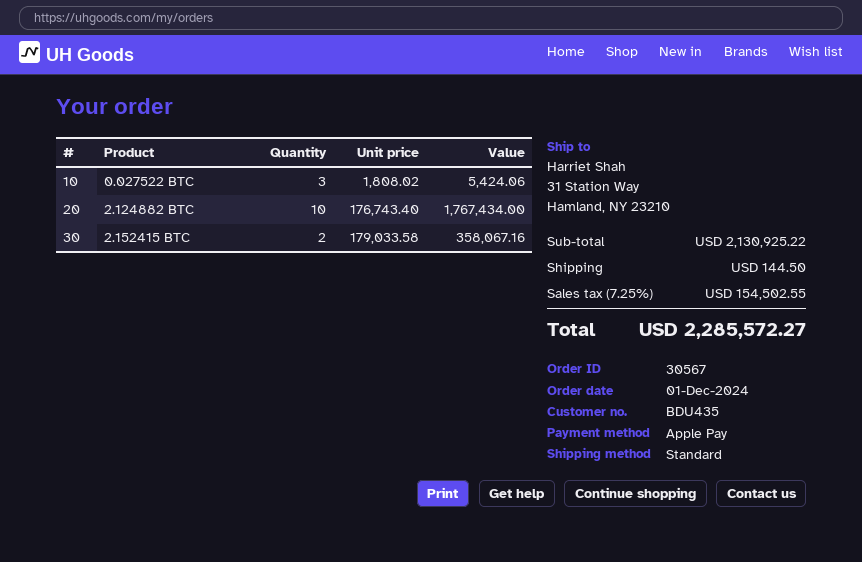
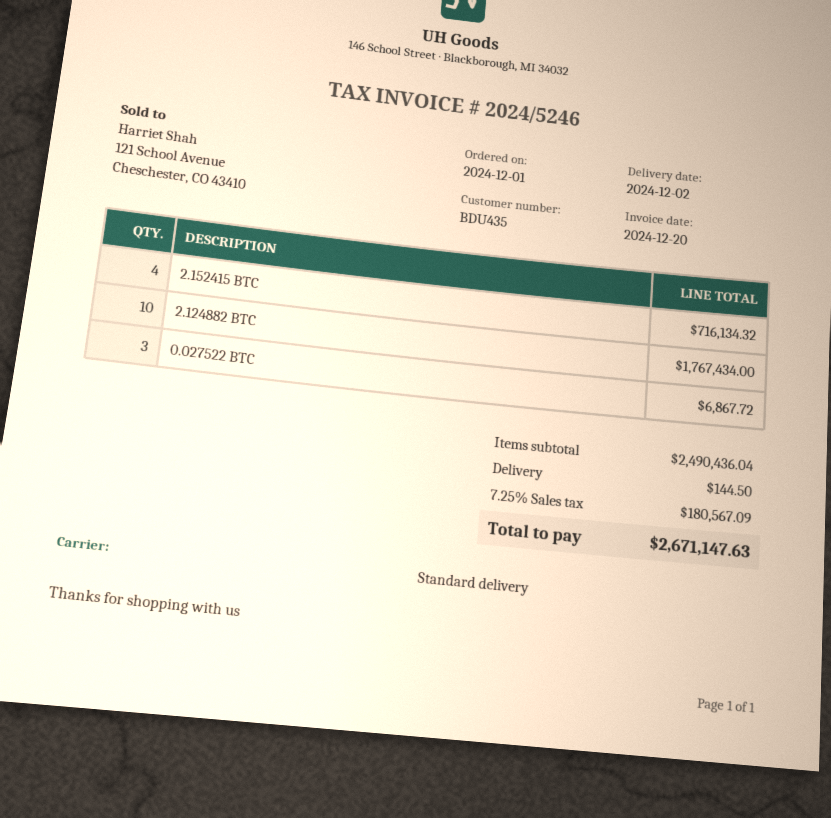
0.027522 BTC: 3 for 5424.06 -> 3 for 6867.72
2.152415 BTC: 2 for 358067.16 -> 4 for 716134.32
subtotal: 2130925.22 -> 2490436.04
tax: 7.25% = 154502.55 -> 7.25% = 180567.09
total: 2285572.27 -> 2671147.63

